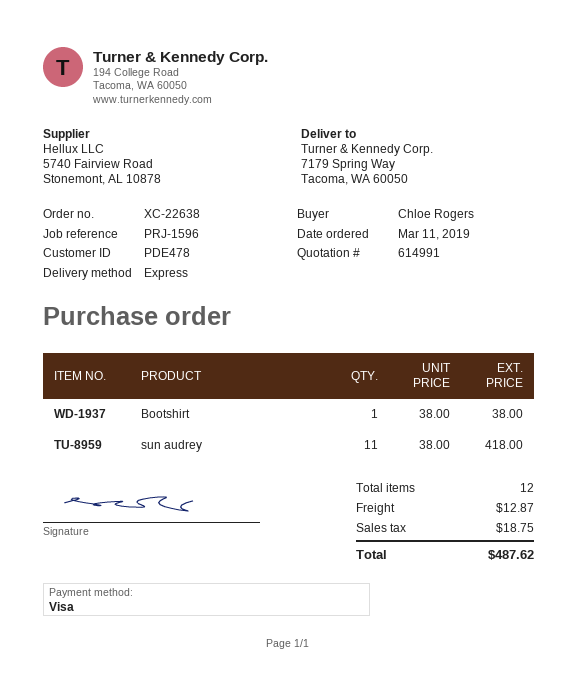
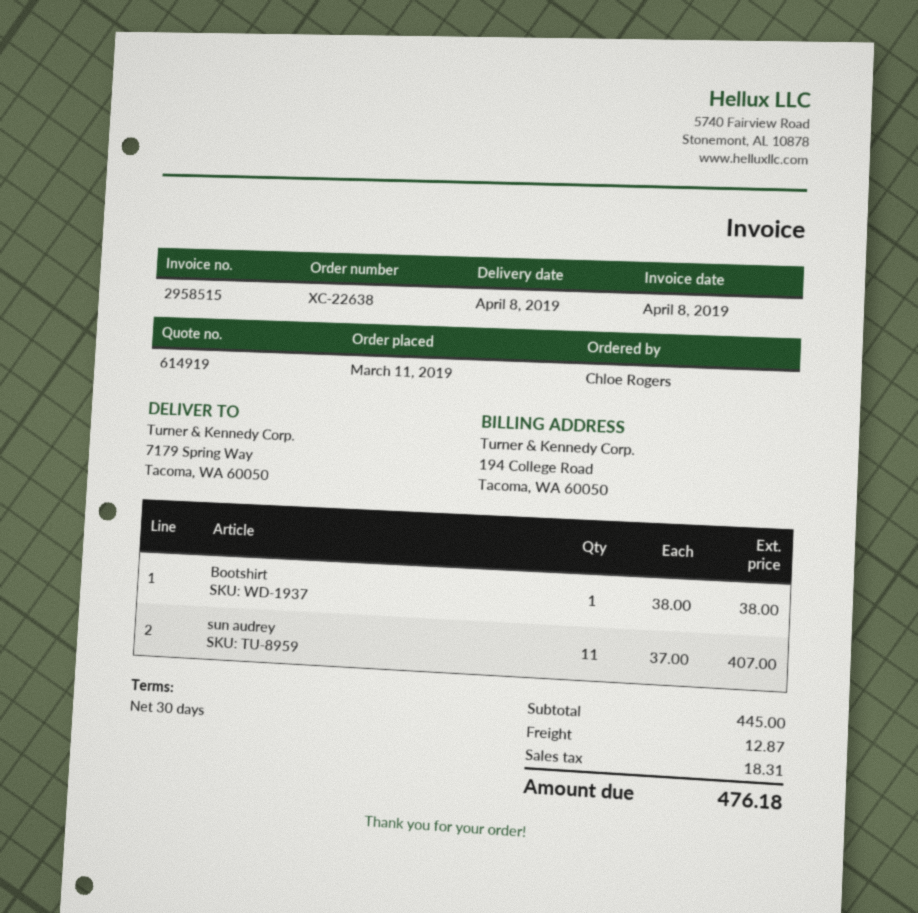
quote number: 614991 -> 614919
sun audrey: 11 x 38.00 = 418.00 -> 11 x 37.00 = 407.00
tax: 18.75 -> 18.31
total: 487.62 -> 476.18

